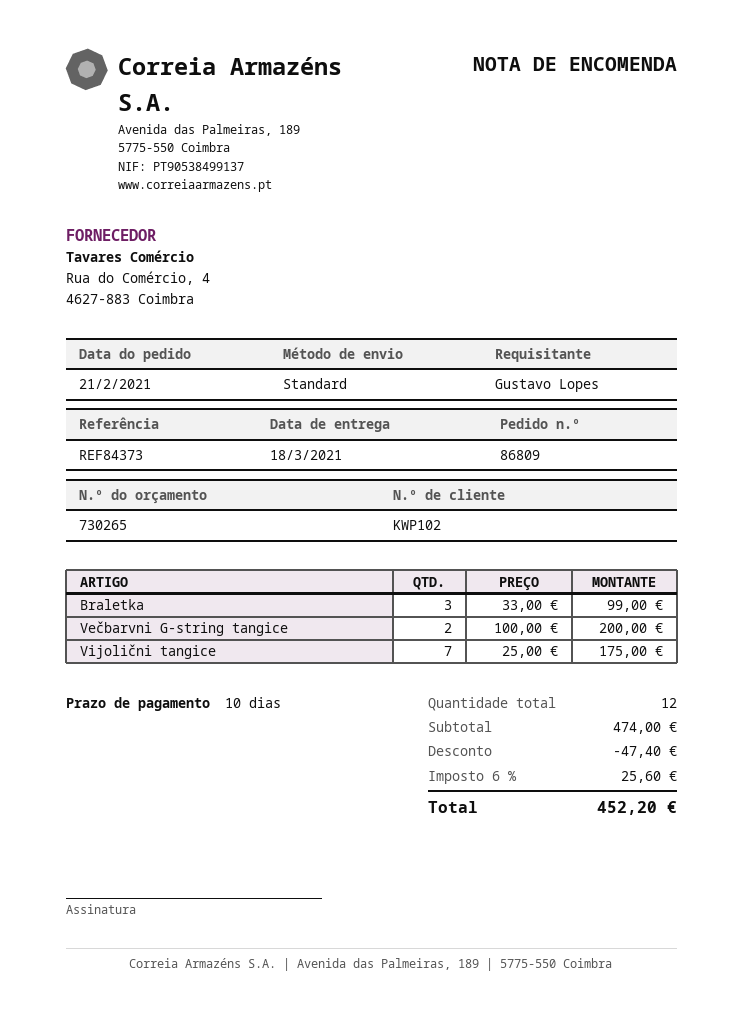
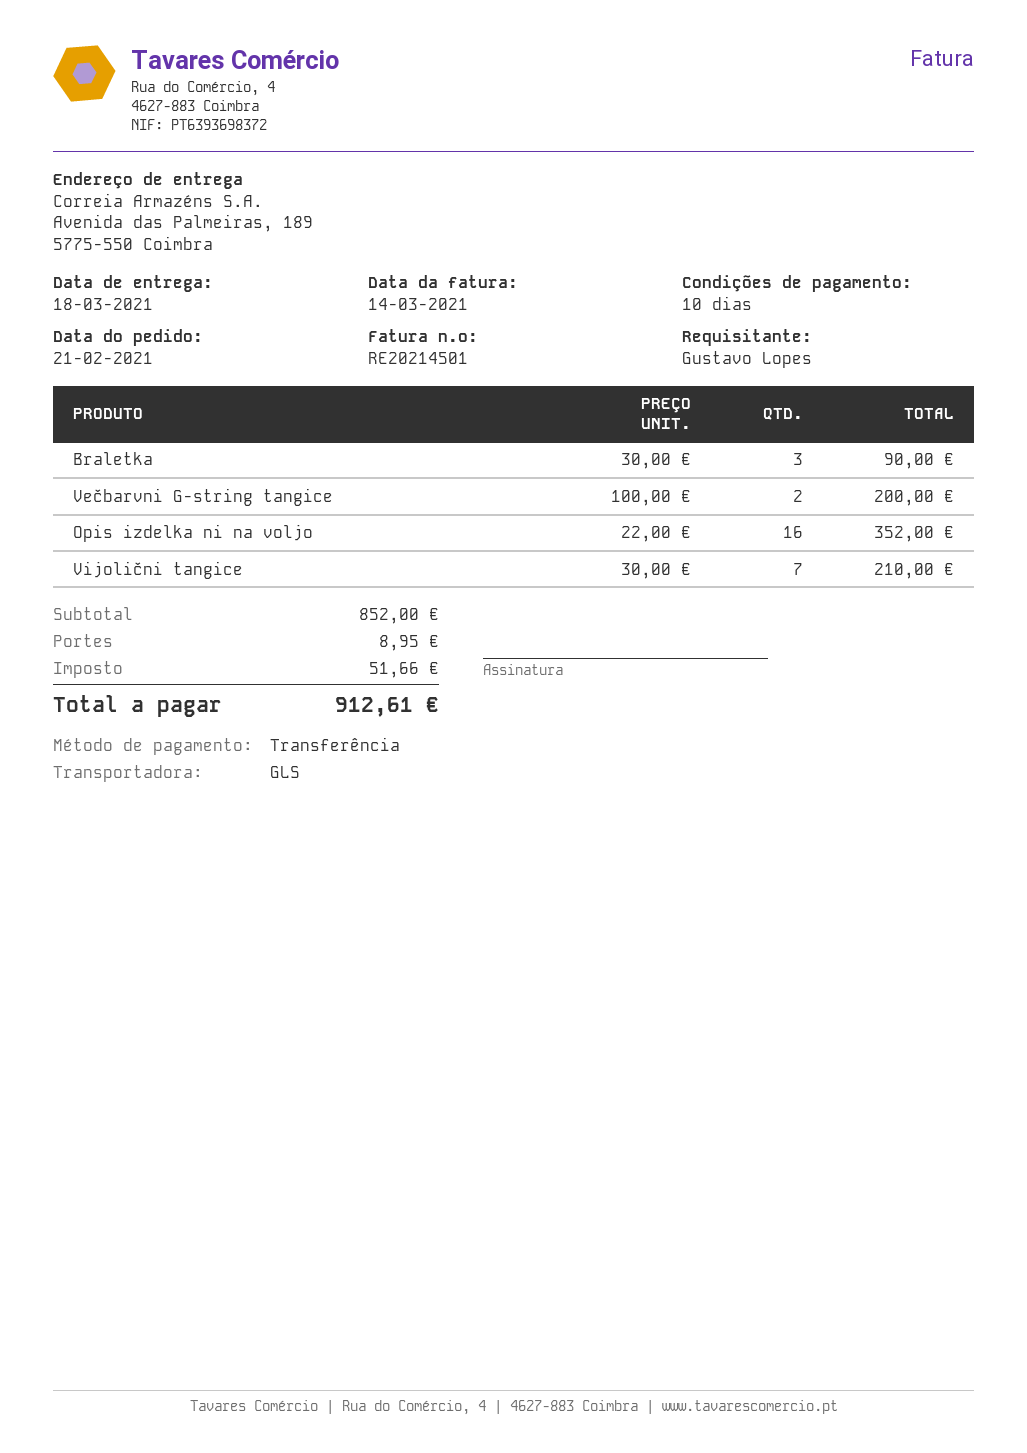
shipping method: standard -> GLS
Braletka: 3 x 33.00 = 99.00 -> 3 x 30.00 = 90.00
Vijolični tangice: 7 x 25.00 = 175.00 -> 7 x 30.00 = 210.00
Opis izdelka ni na voljo: none -> 16 x 22.00 = 352.00
subtotal: 474.00 -> 852.00
discount: 47.40 -> none
shipping: none -> 8.95
tax: 25.60 -> 51.66
total: 452.20 -> 912.61

